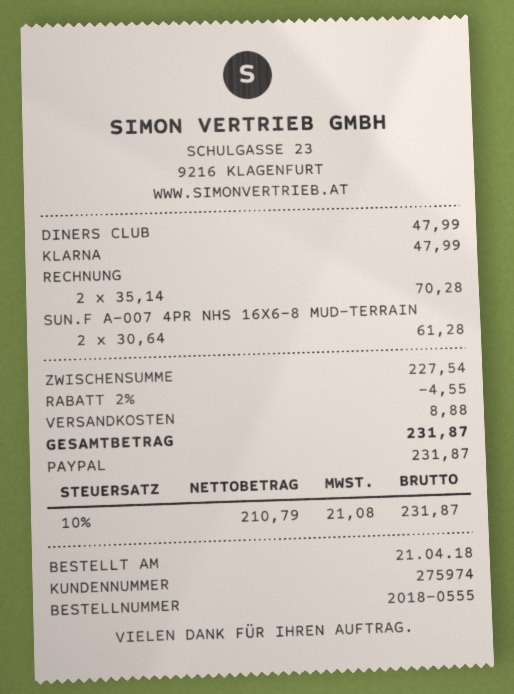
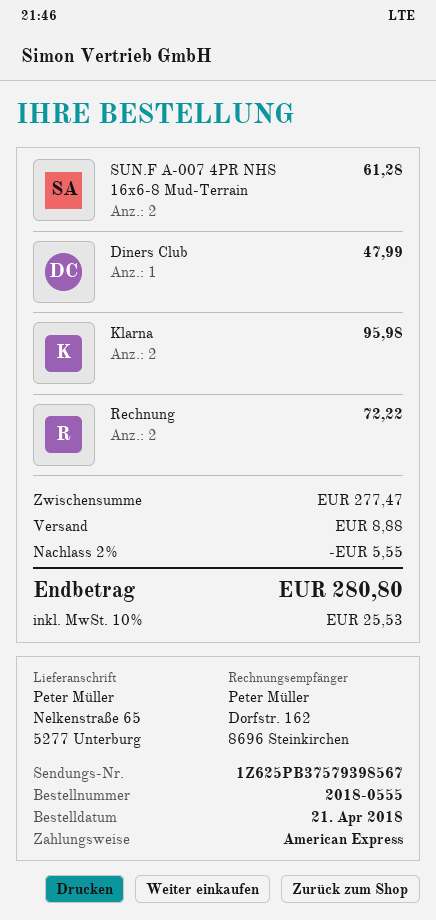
payment method: PayPal -> American Express
KLARNA: 1 for 47.99 -> 2 for 95.98
RECHNUNG: 2 for 70.28 -> 2 for 72.22
subtotal: 227.54 -> 277.47
discount: 2% = 4.55 -> 2% = 5.55
tax: 10% = 21.08 -> 10% = 25.53
total: 231.87 -> 280.80

